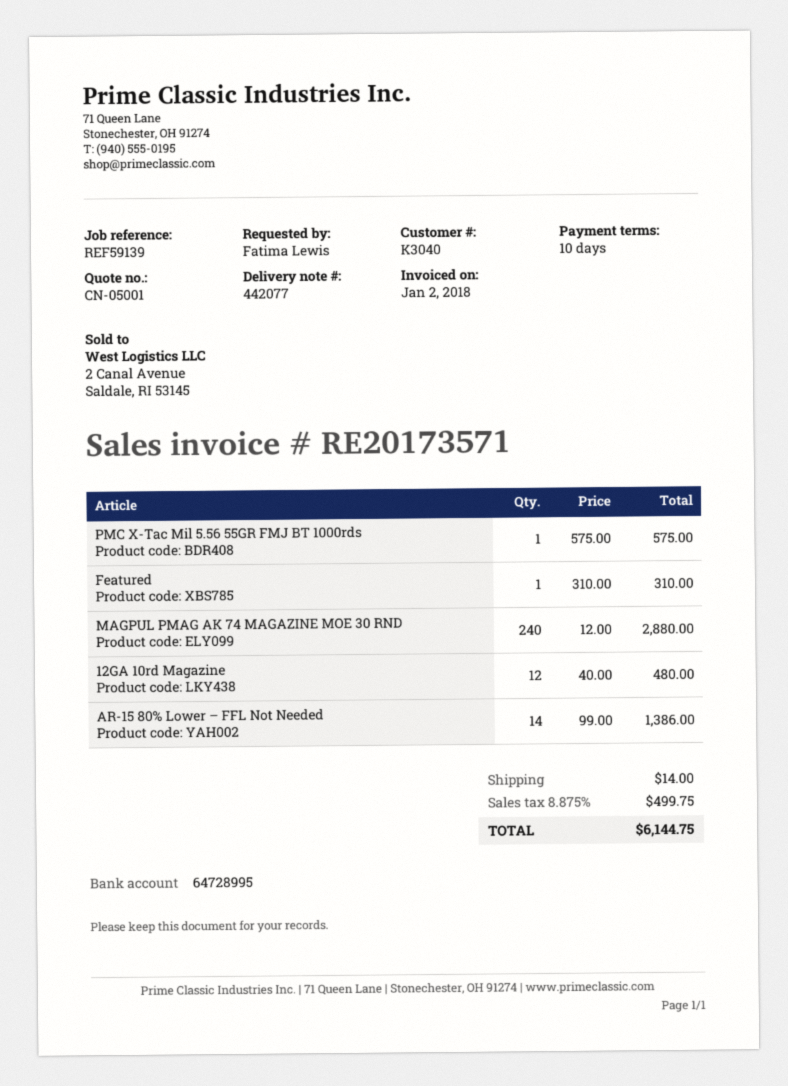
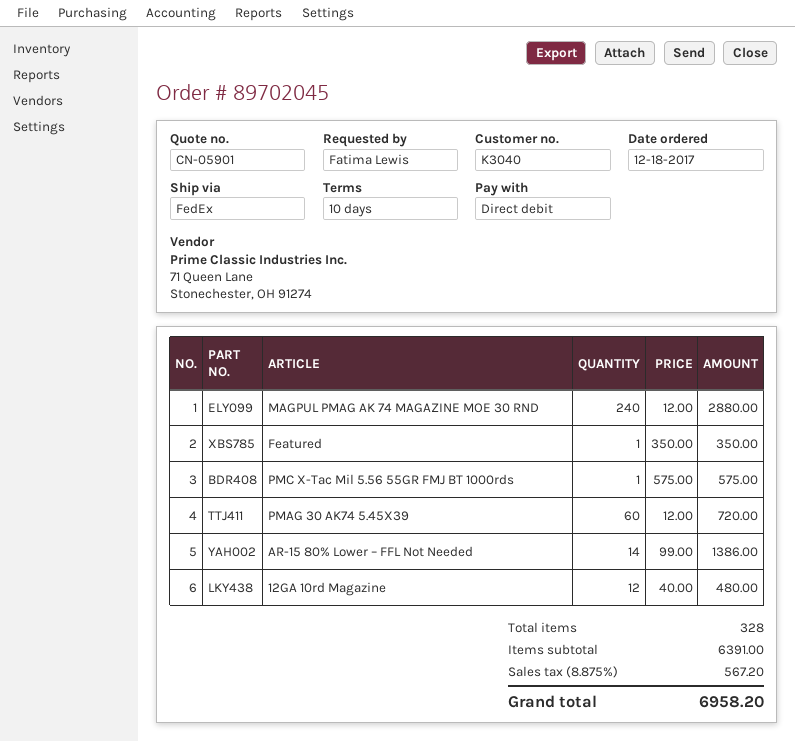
quote number: CN-05001 -> CN-05901
Featured: 1 x 310.00 = 310.00 -> 1 x 350.00 = 350.00
PMAG 30 AK74 5.45X39: none -> 60 x 12.00 = 720.00
shipping: 14.00 -> none
tax: 8.875% = 499.75 -> 8.875% = 567.20
total: 6144.75 -> 6958.20

